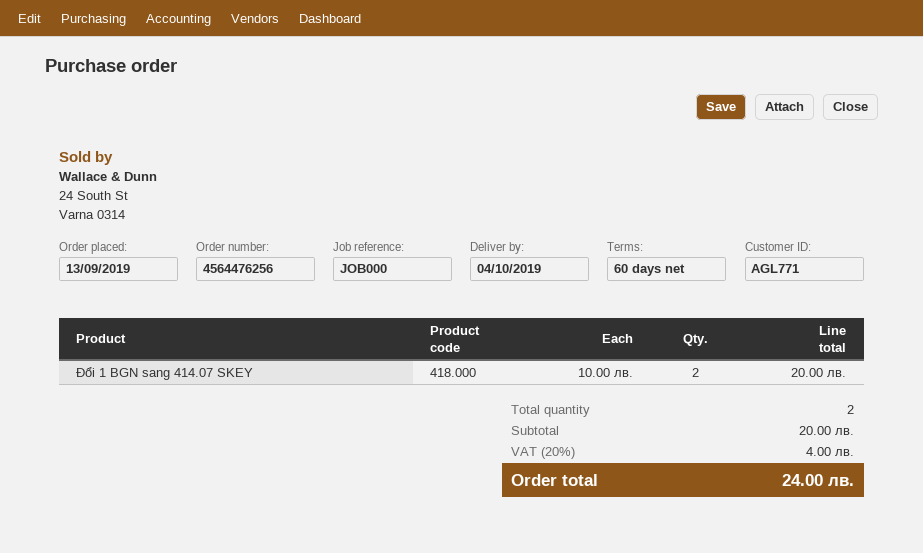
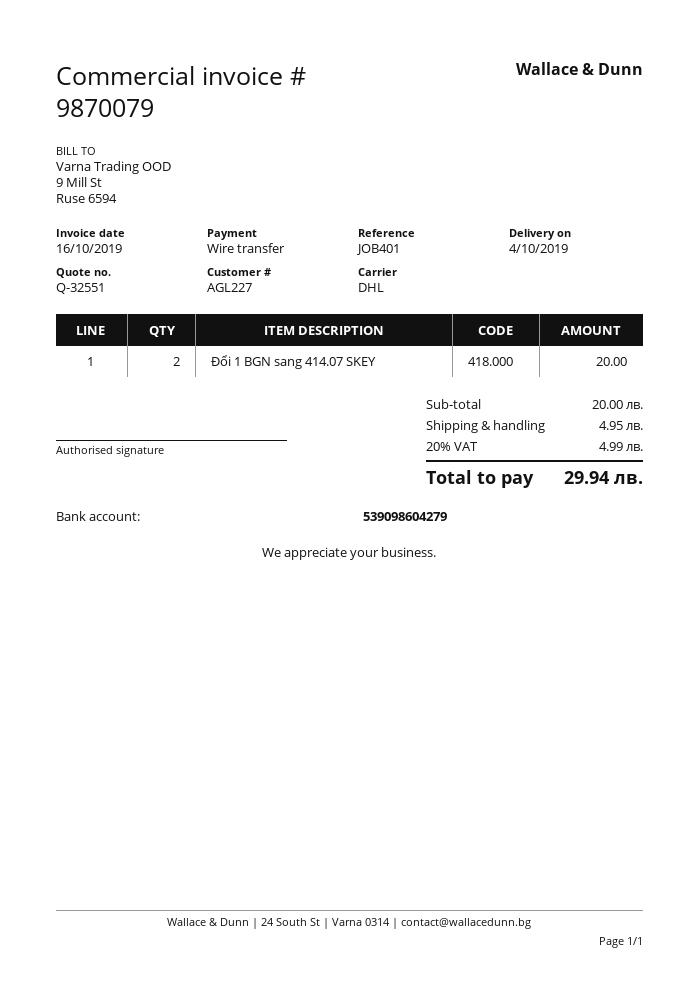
customer number: AGL771 -> AGL227
reference: JOB000 -> JOB401
shipping: none -> 4.95
tax: 20% = 4.00 -> 20% = 4.99
total: 24.00 -> 29.94

